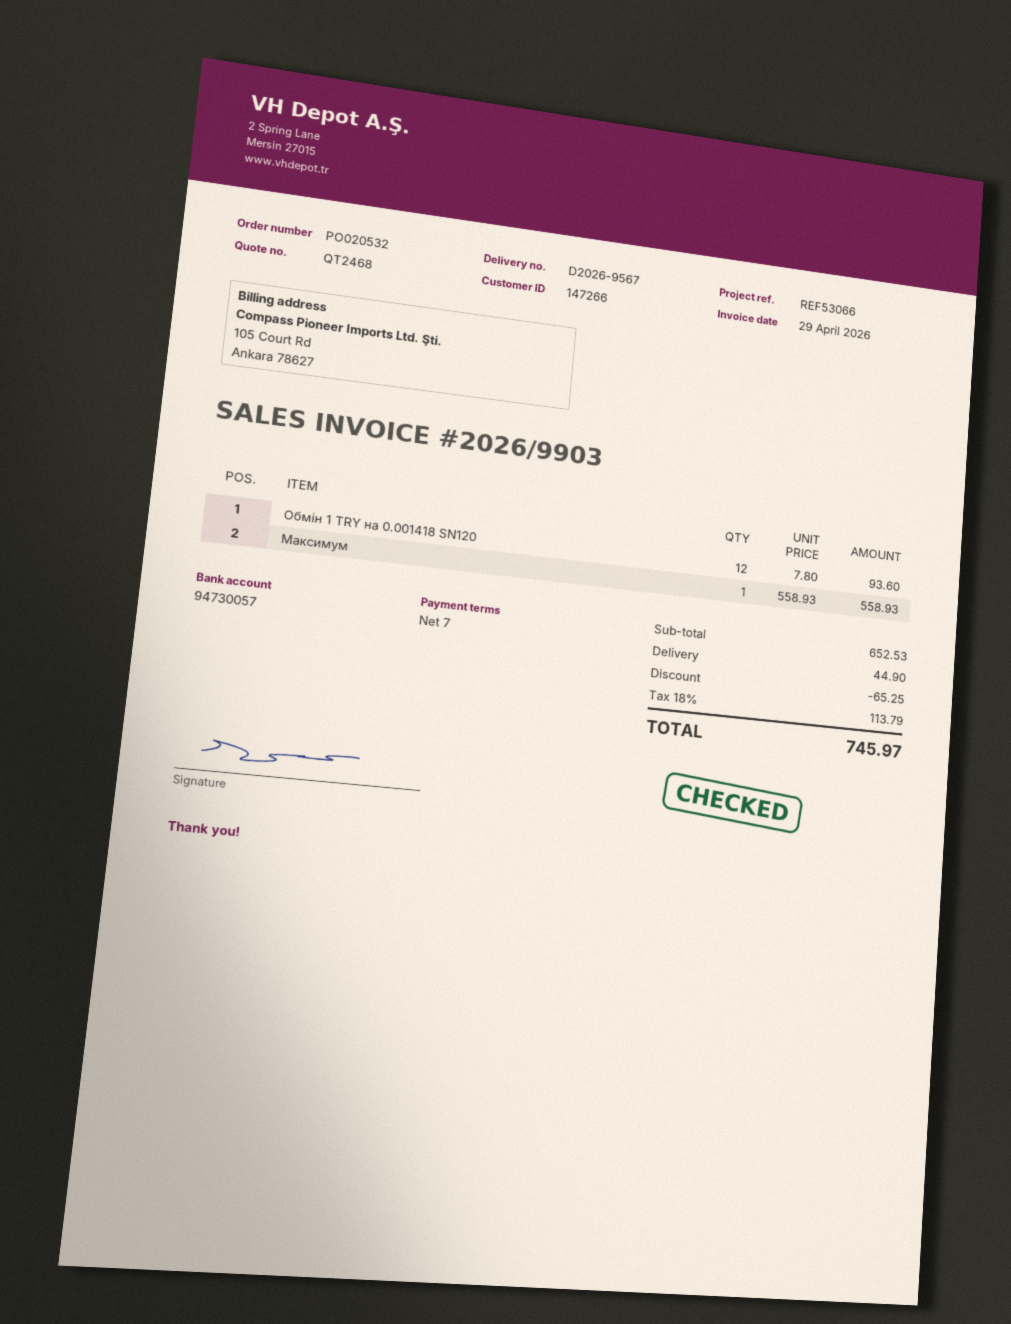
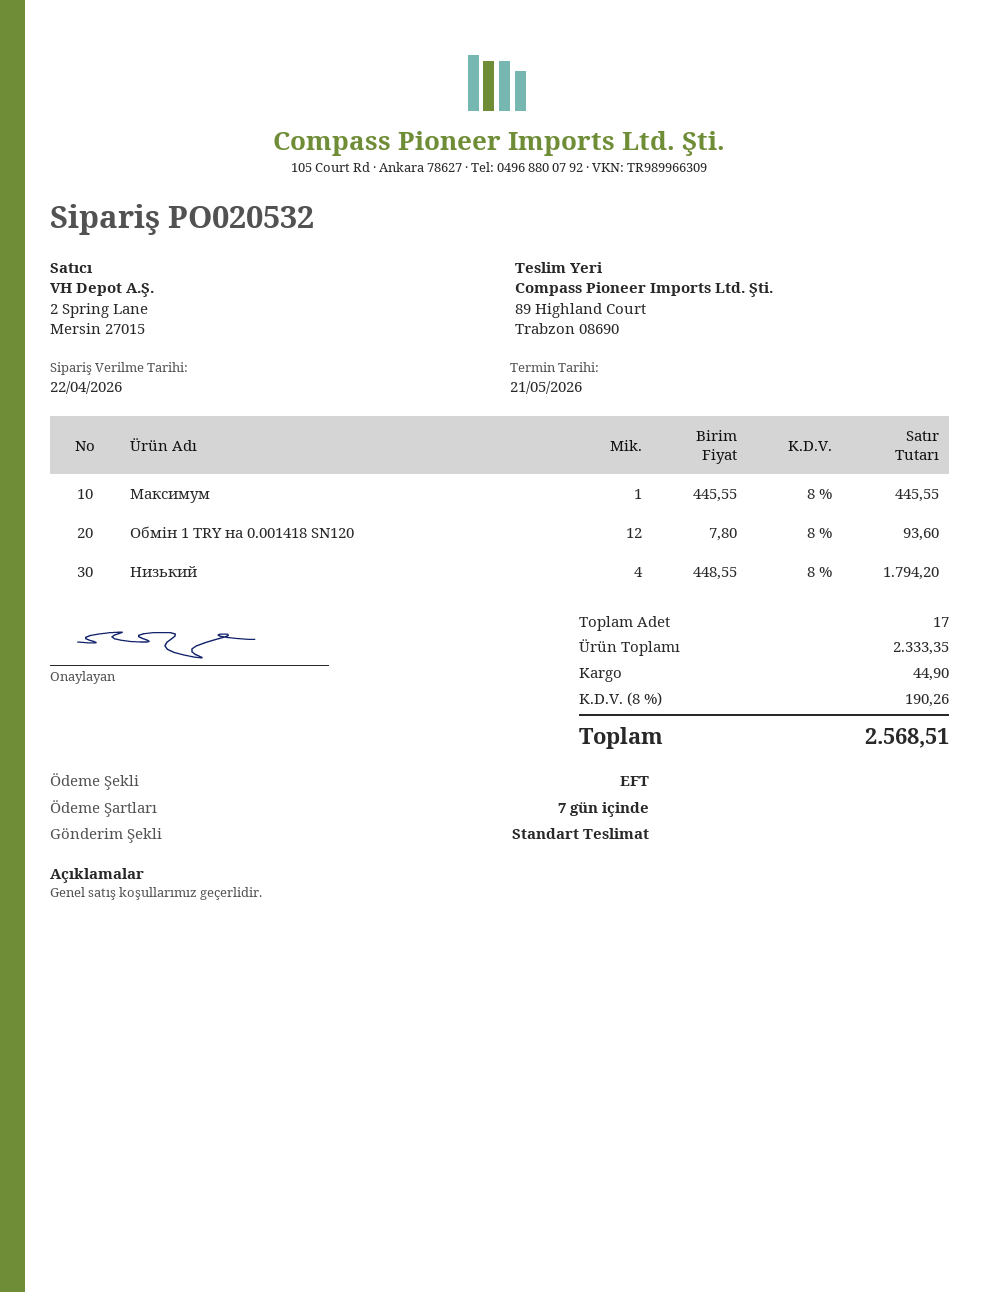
Максимум: 1 x 558.93 = 558.93 -> 1 x 445.55 = 445.55
Низький: none -> 4 x 448.55 = 1794.20
subtotal: 652.53 -> 2333.35
discount: 65.25 -> none
tax: 18% = 113.79 -> 8% = 190.26
total: 745.97 -> 2568.51

